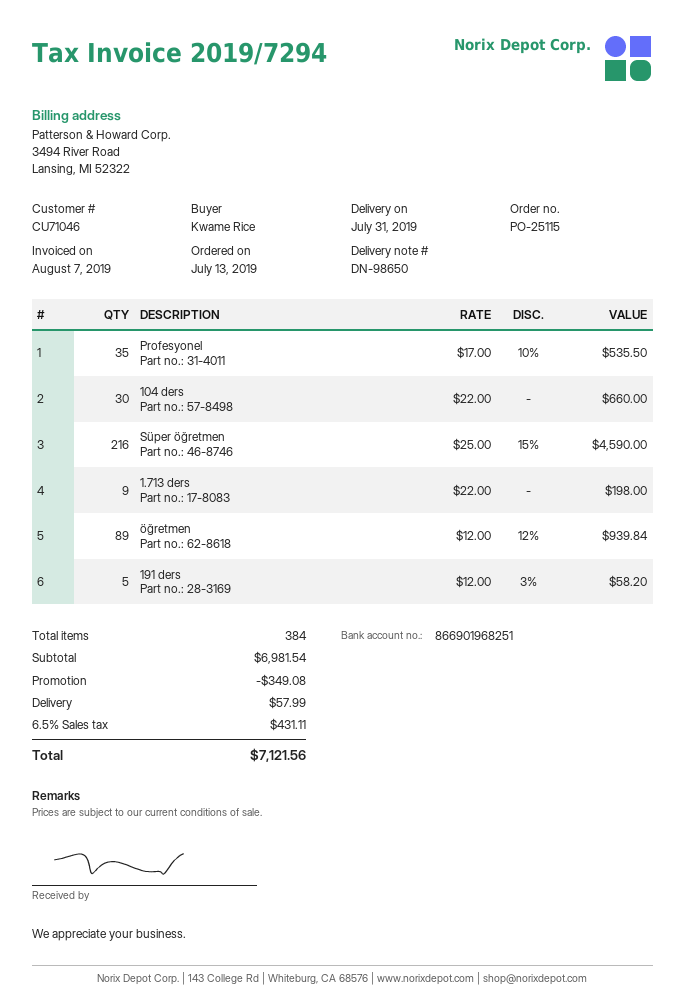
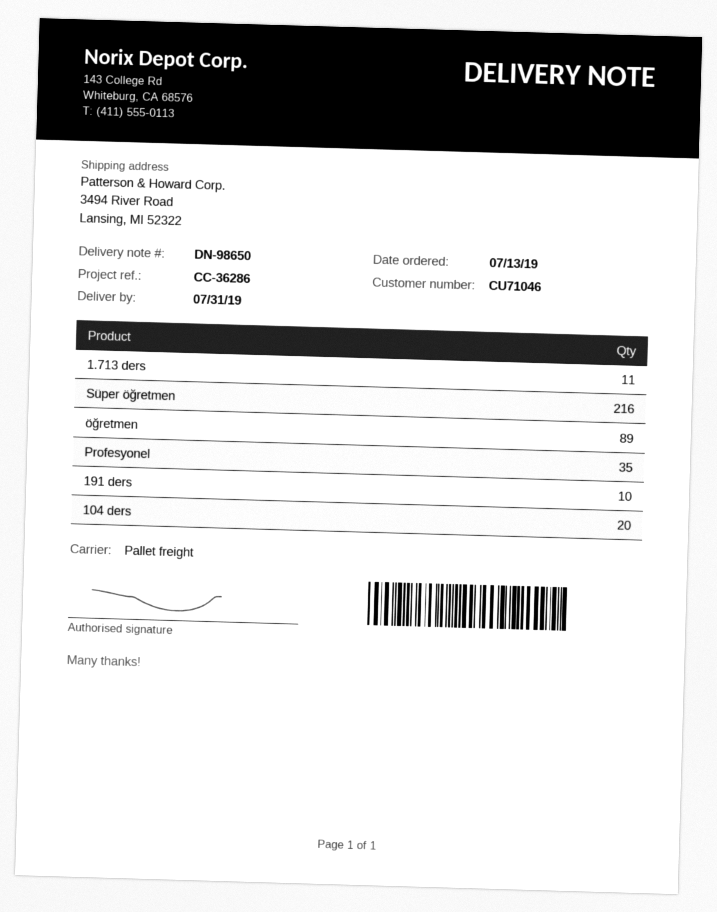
104 ders: 30 -> 20
1.713 ders: 9 -> 11
191 ders: 5 -> 10

